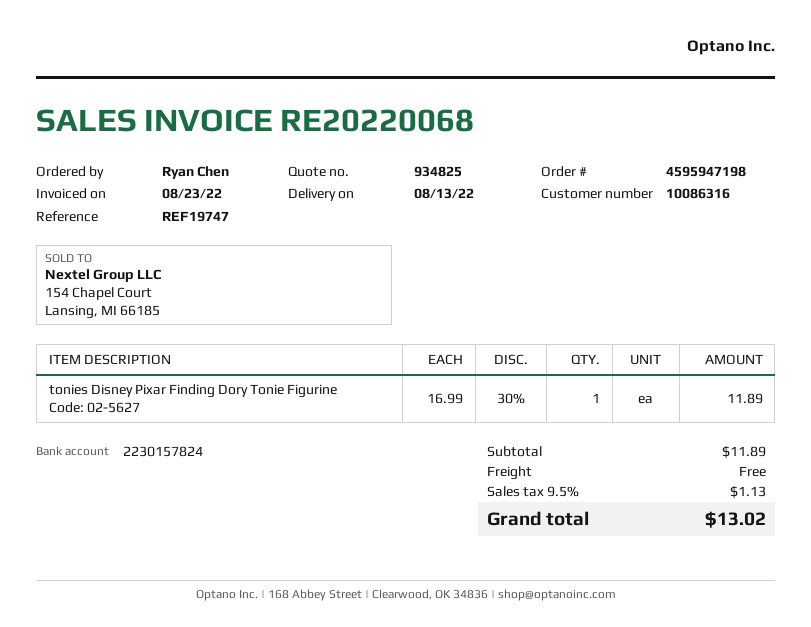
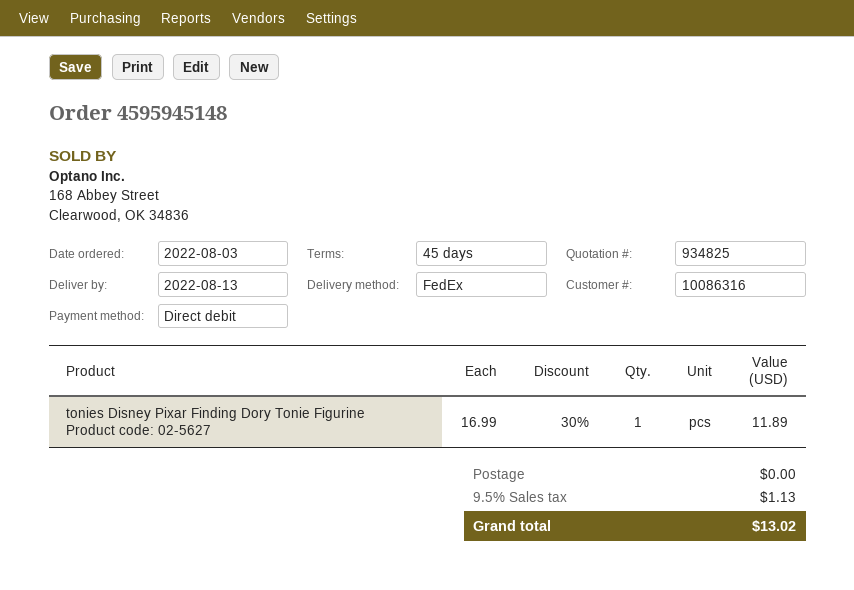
order number: 4595947198 -> 4595945148

